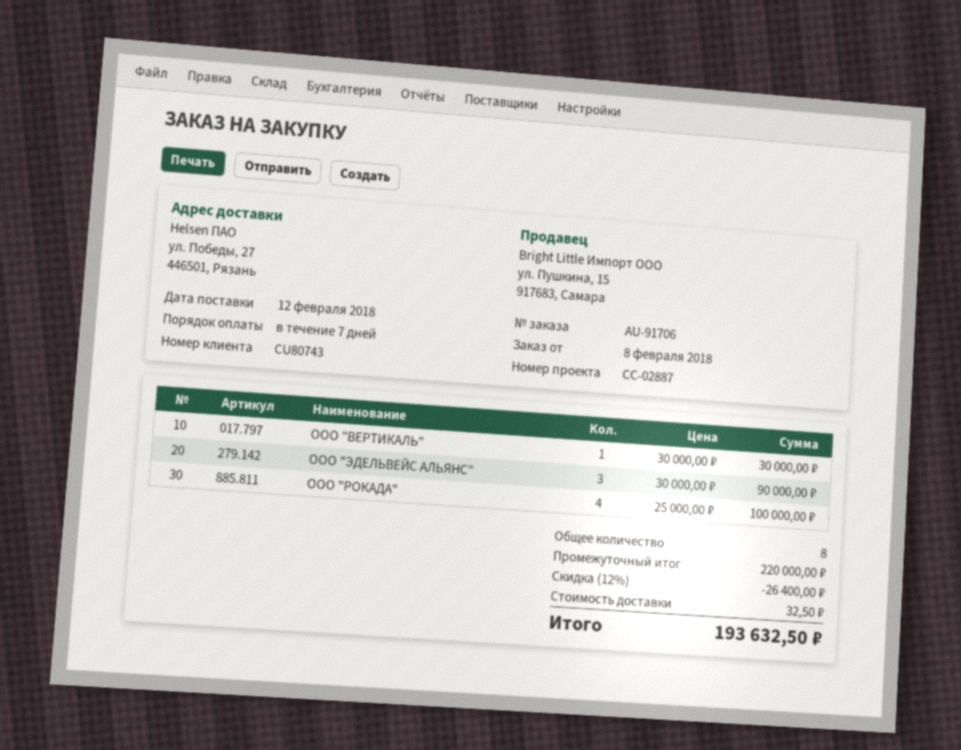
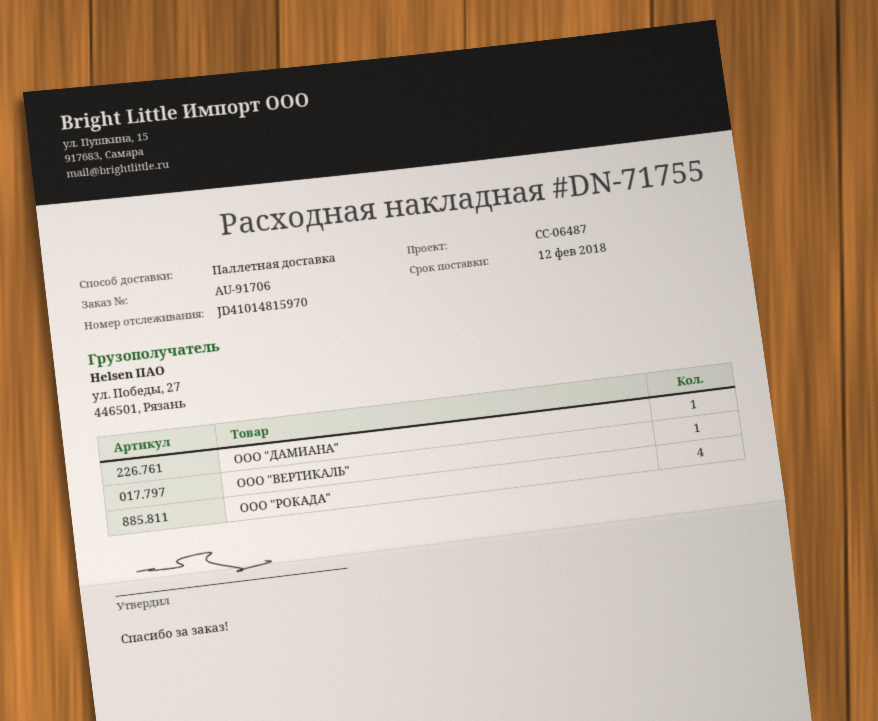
reference: CC-02887 -> CC-06487
ООО "ЭДЕЛЬВЕЙС АЛЬЯНС": 3 -> none
ООО "ДАМИАНА": none -> 1

